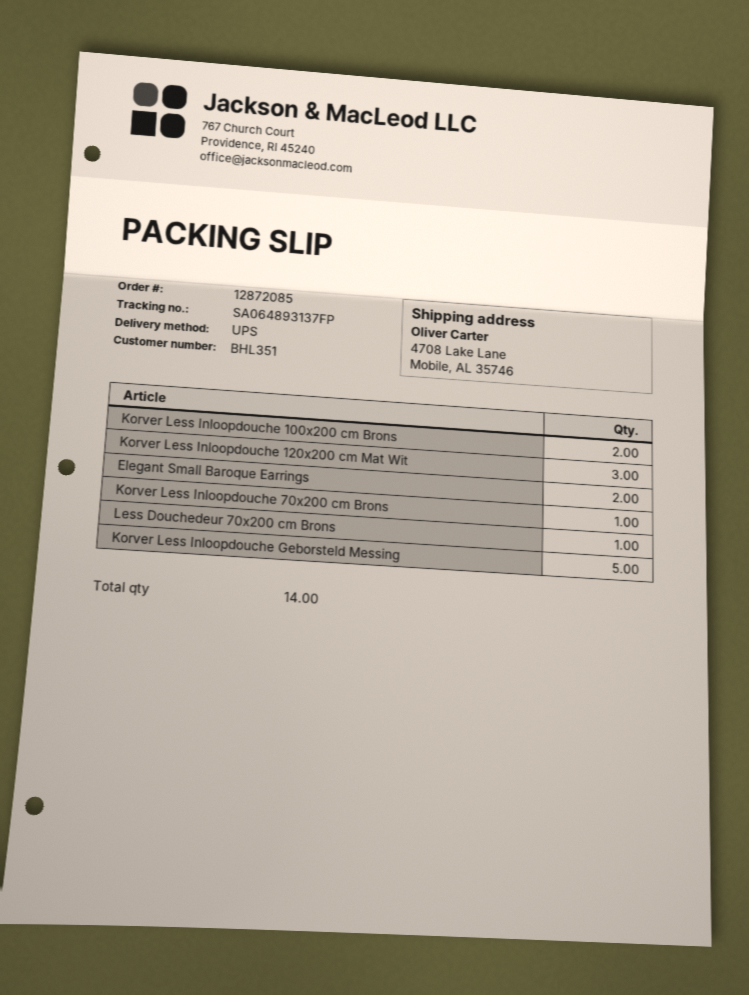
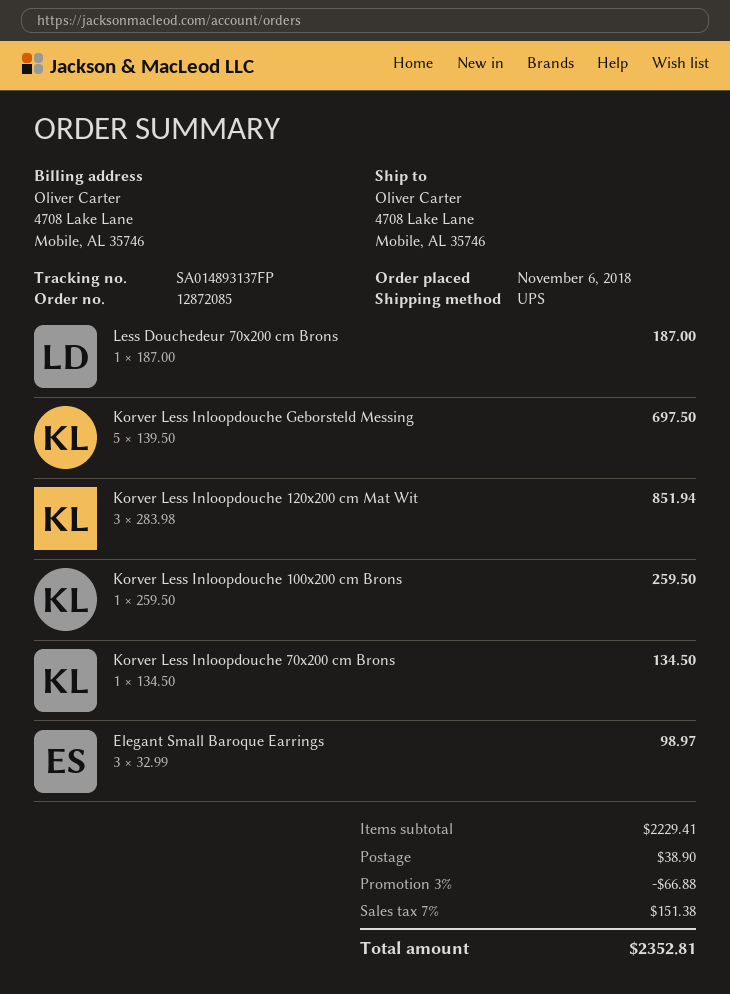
tracking number: SA064893137FP -> SA014893137FP
Korver Less Inloopdouche 100x200 cm Brons: 2 -> 1
Elegant Small Baroque Earrings: 2 -> 3

